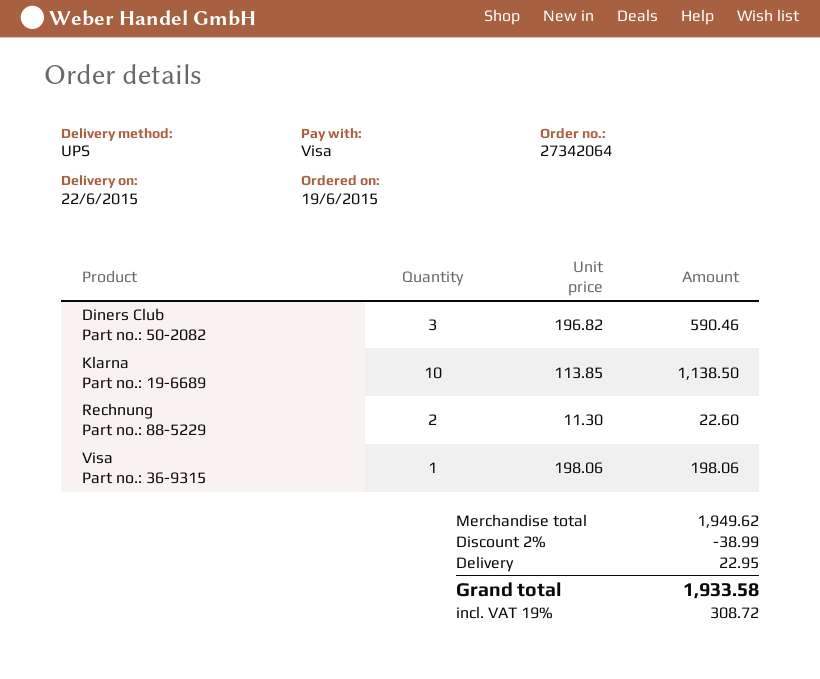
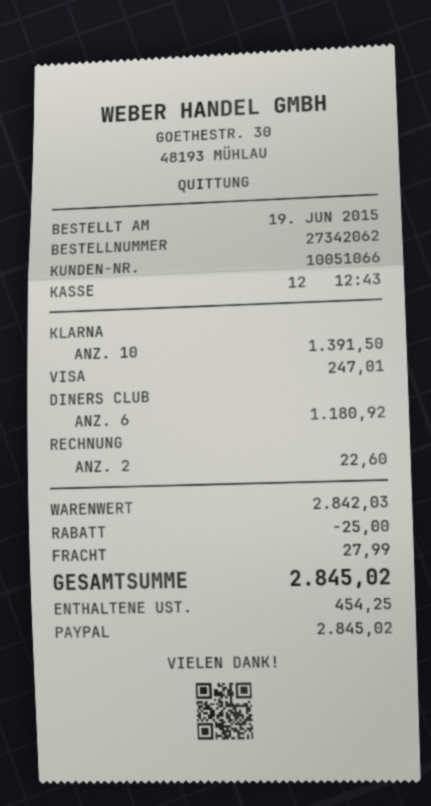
order number: 27342064 -> 27342062
payment method: Visa -> PayPal
Diners Club: 3 for 590.46 -> 6 for 1180.92
Klarna: 10 for 1138.50 -> 10 for 1391.50
Visa: 1 for 198.06 -> 1 for 247.01
subtotal: 1949.62 -> 2842.03
discount: 38.99 -> 25.00
shipping: 22.95 -> 27.99
tax: 308.72 -> 454.25
total: 1933.58 -> 2845.02

